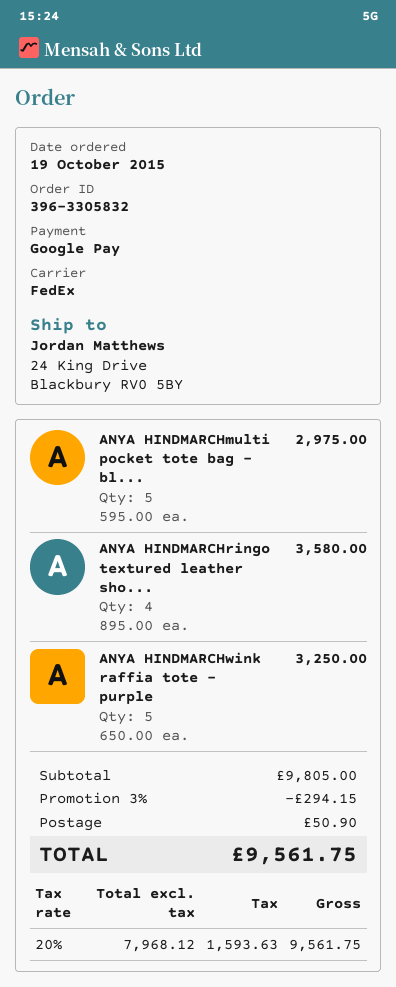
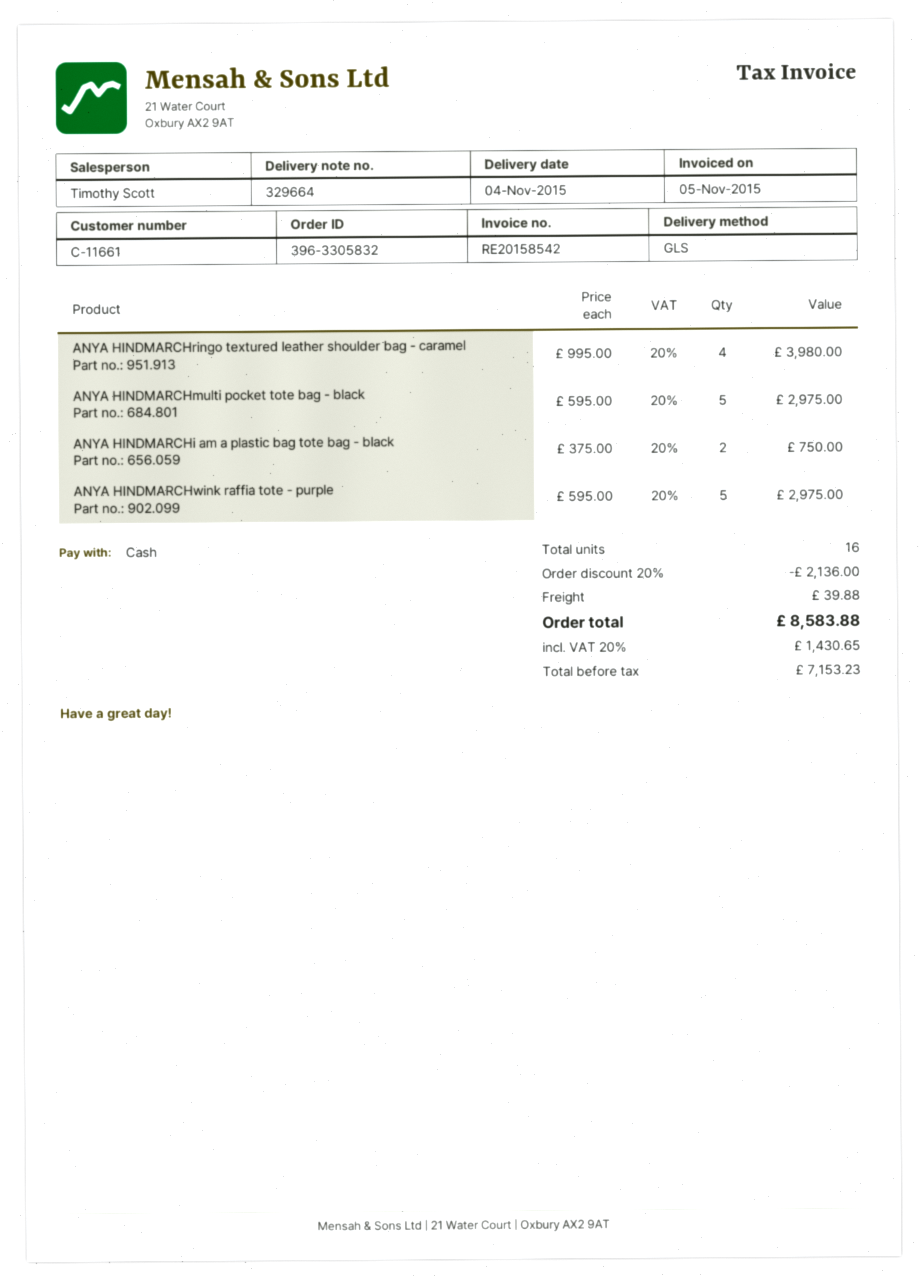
payment method: Google Pay -> cash
shipping method: FedEx -> GLS
ANYA HINDMARCHringo textured leather sho...: 4 x 895.00 = 3580.00 -> 4 x 995.00 = 3980.00
ANYA HINDMARCHwink raffia tote - purple: 5 x 650.00 = 3250.00 -> 5 x 595.00 = 2975.00
ANYA HINDMARCHi am a plastic bag tote bag - black: none -> 2 x 375.00 = 750.00
discount: 3% = 294.15 -> 20% = 2136.00
shipping: 50.90 -> 39.88
net: 7968.12 -> 7153.23
tax: 20% = 1593.63 -> 20% = 1430.65
total: 9561.75 -> 8583.88

